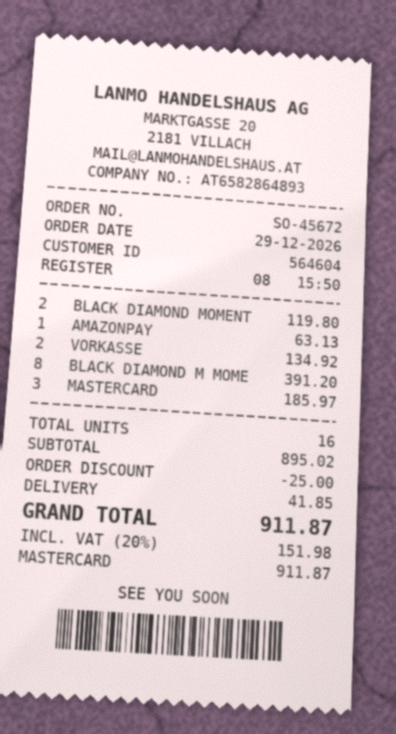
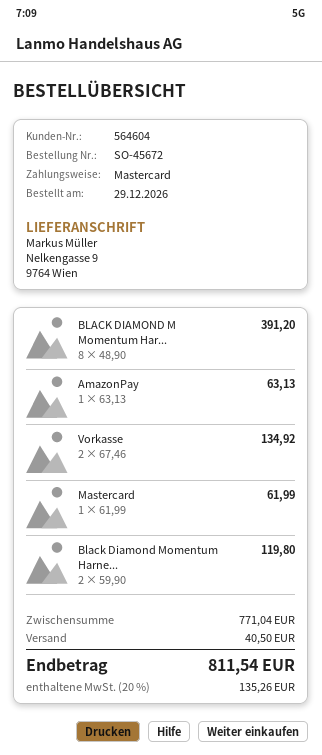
MASTERCARD: 3 for 185.97 -> 1 for 61.99
subtotal: 895.02 -> 771.04
discount: 25.00 -> none
shipping: 41.85 -> 40.50
tax: 20% = 151.98 -> 20% = 135.26
total: 911.87 -> 811.54

